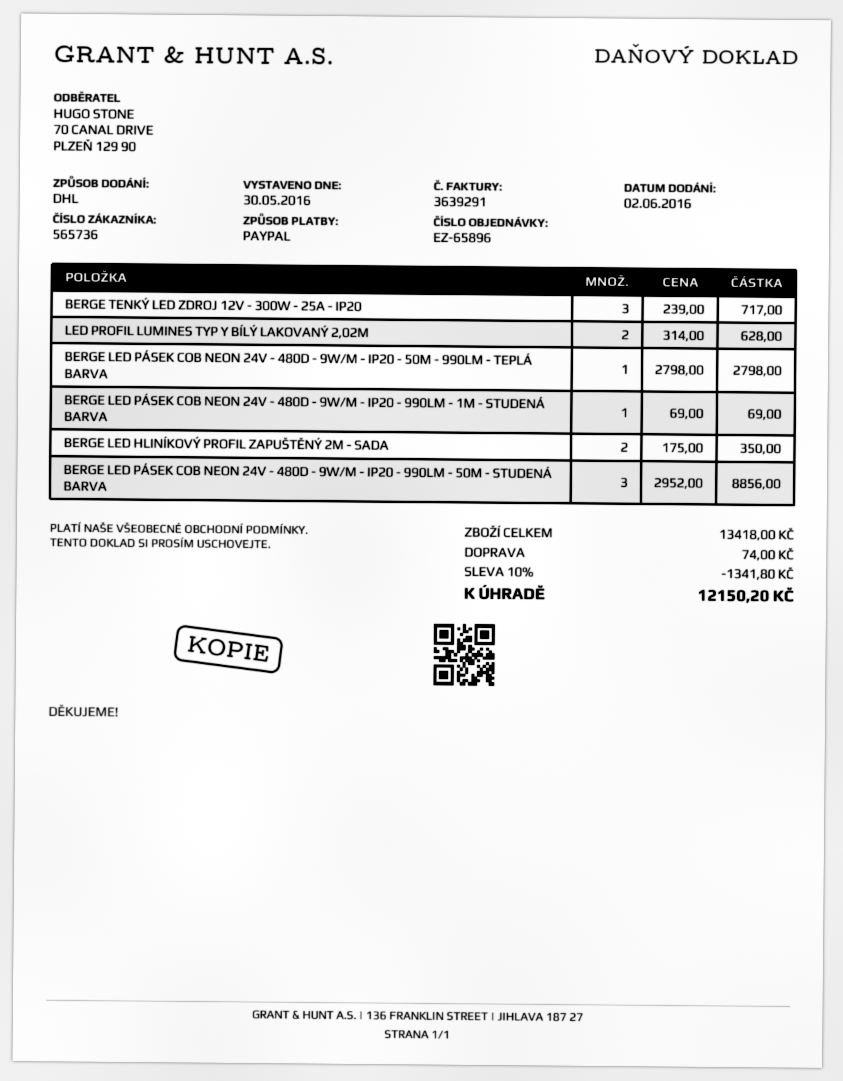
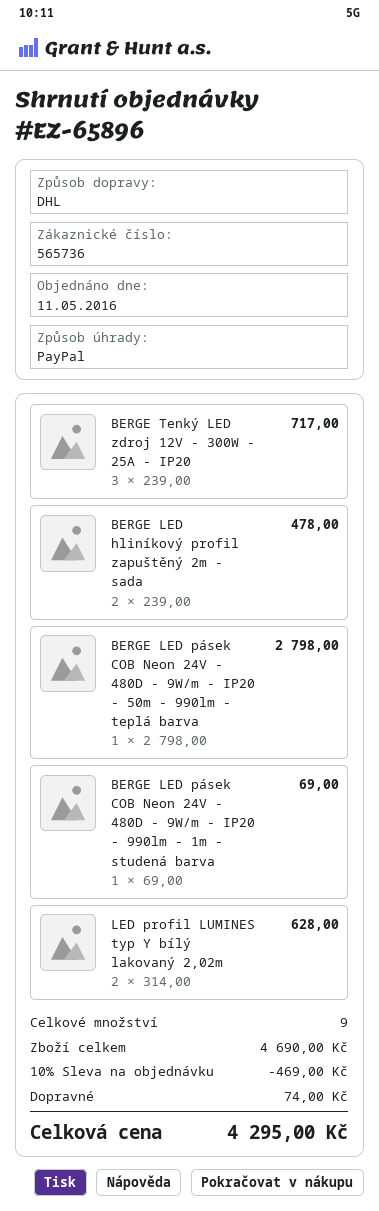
BERGE LED HLINÍKOVÝ PROFIL ZAPUŠTĚNÝ 2M - SADA: 2 x 175.00 = 350.00 -> 2 x 239.00 = 478.00
BERGE LED PÁSEK COB NEON 24V - 480D - 9W/M - IP20 - 990LM - 50M - STUDENÁ BARVA: 3 x 2952.00 = 8856.00 -> none
subtotal: 13418.00 -> 4690.00
discount: 10% = 1341.80 -> 10% = 469.00
total: 12150.20 -> 4295.00

